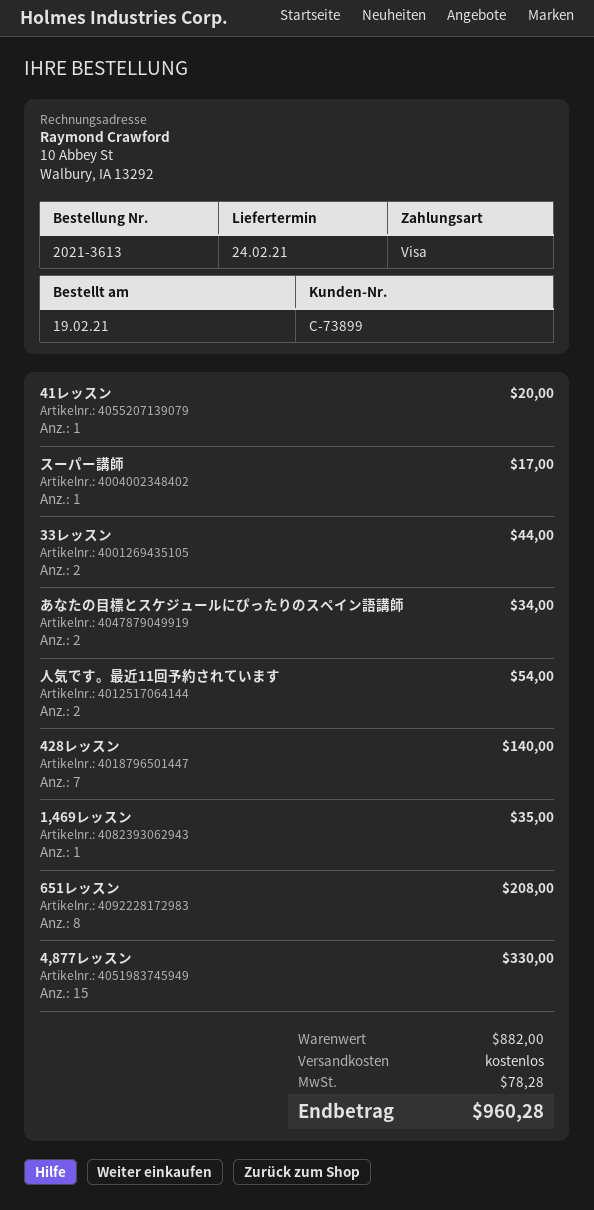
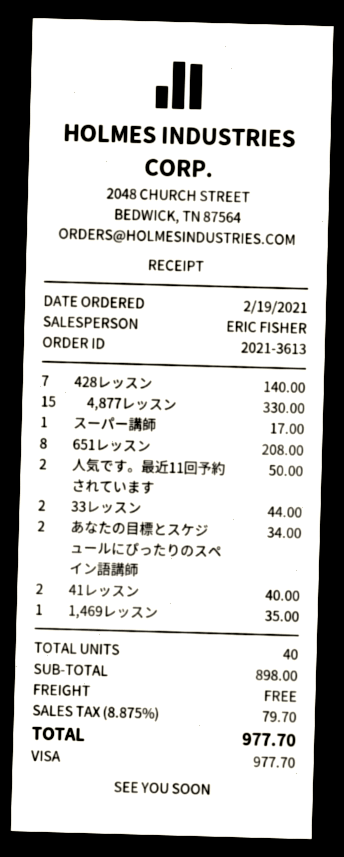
41レッスン: 1 for 20.00 -> 2 for 40.00
人気です。最近11回予約されています: 2 for 54.00 -> 2 for 50.00
subtotal: 882.00 -> 898.00
tax: 78.28 -> 79.70
total: 960.28 -> 977.70

